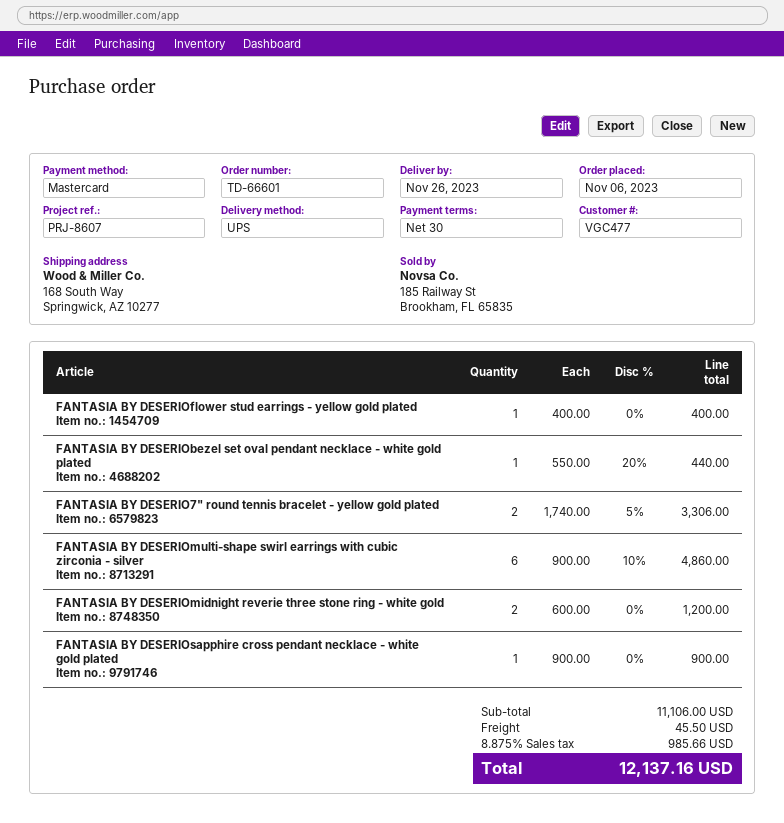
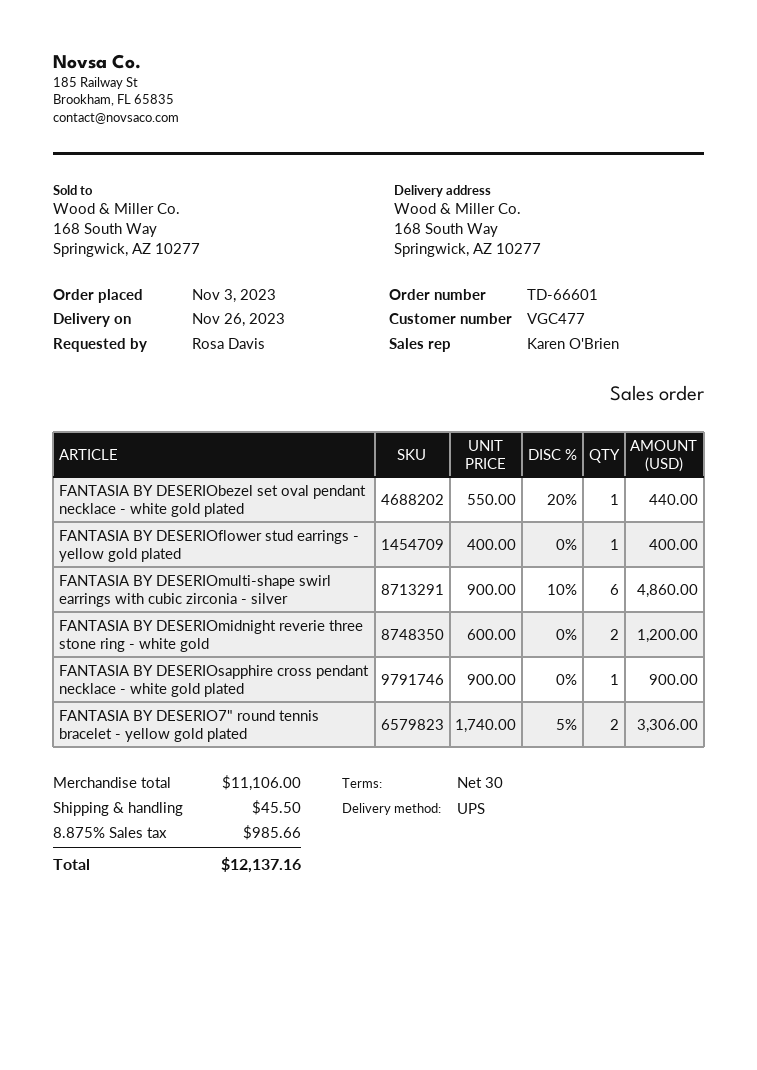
order date: 2023-11-06 -> 2023-11-03

